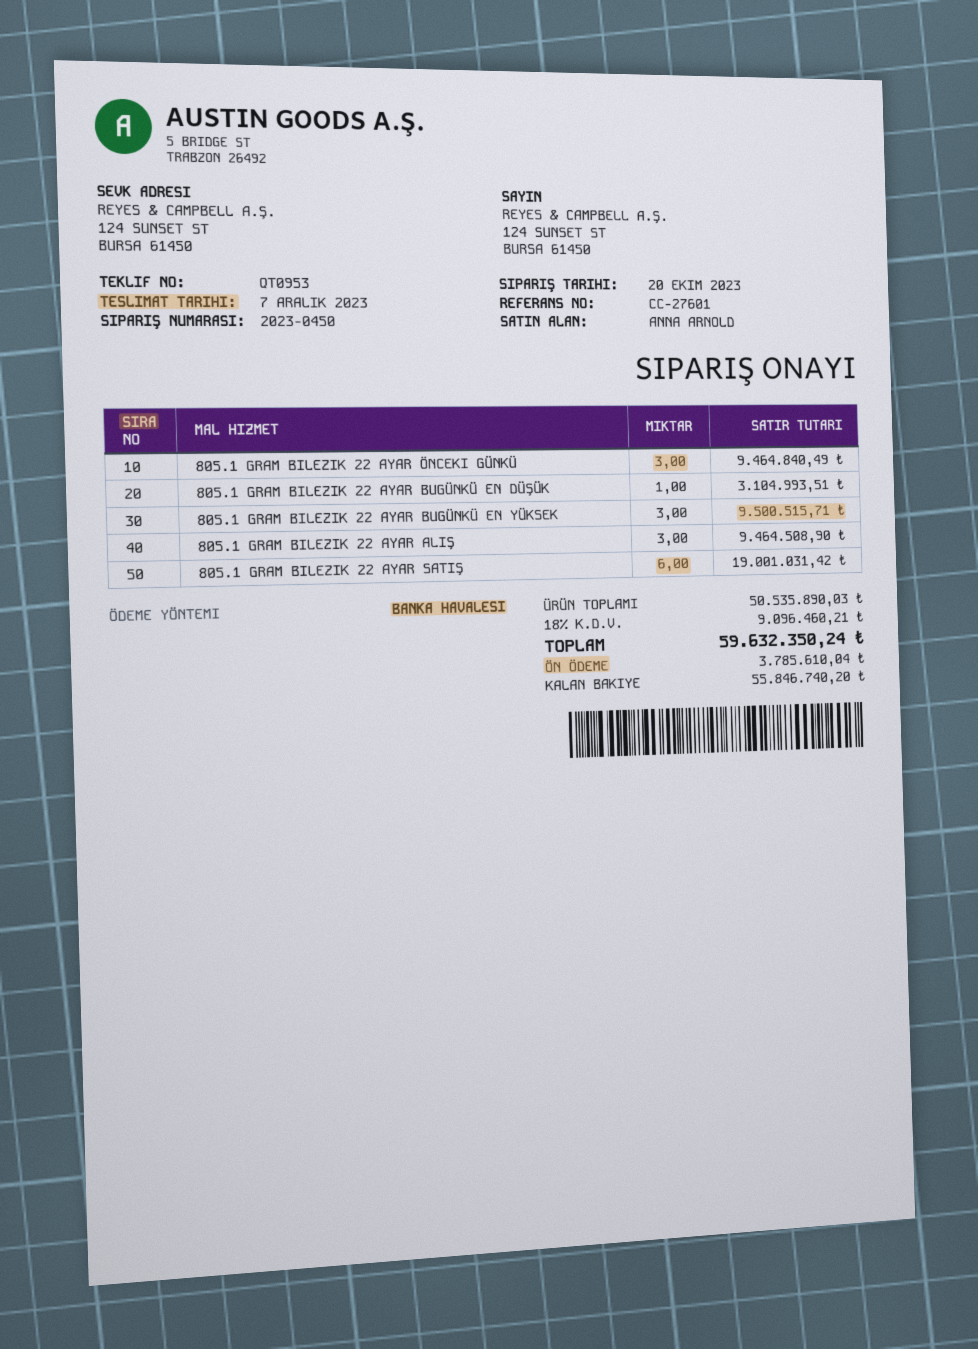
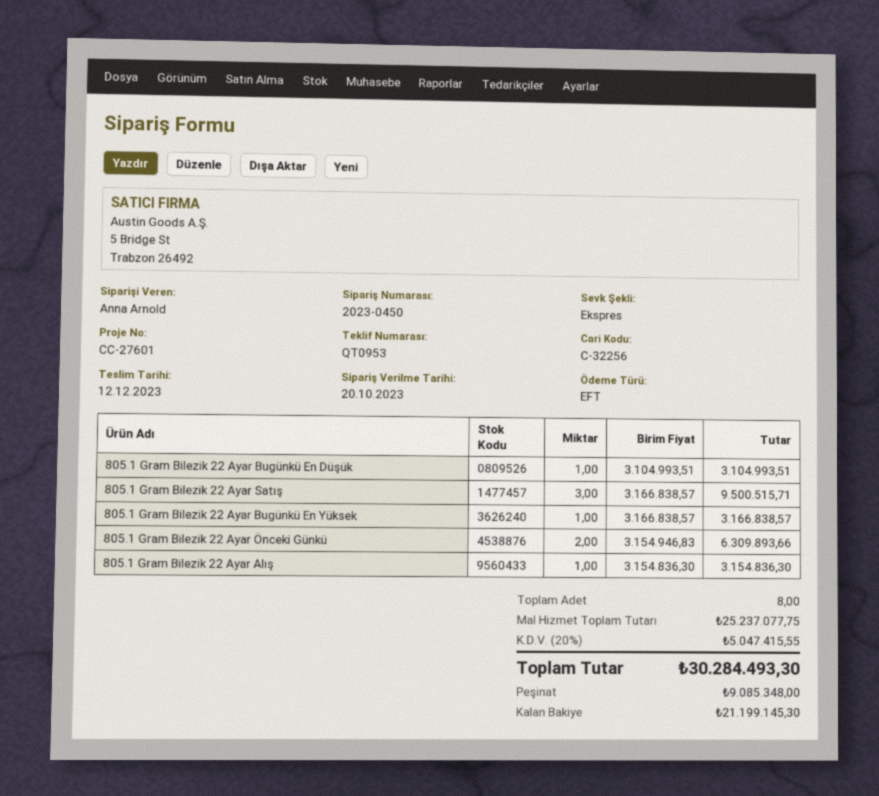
delivery date: 2023-12-07 -> 2023-12-12
805.1 GRAM BILEZIK 22 AYAR ÖNCEKI GÜNKÜ: 3 for 9464840.49 -> 2 for 6309893.66
805.1 GRAM BILEZIK 22 AYAR BUGÜNKÜ EN YÜKSEK: 3 for 9500515.71 -> 1 for 3166838.57
805.1 GRAM BILEZIK 22 AYAR ALIŞ: 3 for 9464508.90 -> 1 for 3154836.30
805.1 GRAM BILEZIK 22 AYAR SATIŞ: 6 for 19001031.42 -> 3 for 9500515.71
subtotal: 50535890.03 -> 25237077.75
tax: 18% = 9096460.21 -> 20% = 5047415.55
total: 59632350.24 -> 30284493.30
deposit: 3785610.04 -> 9085348.00
balance: 55846740.20 -> 21199145.30

